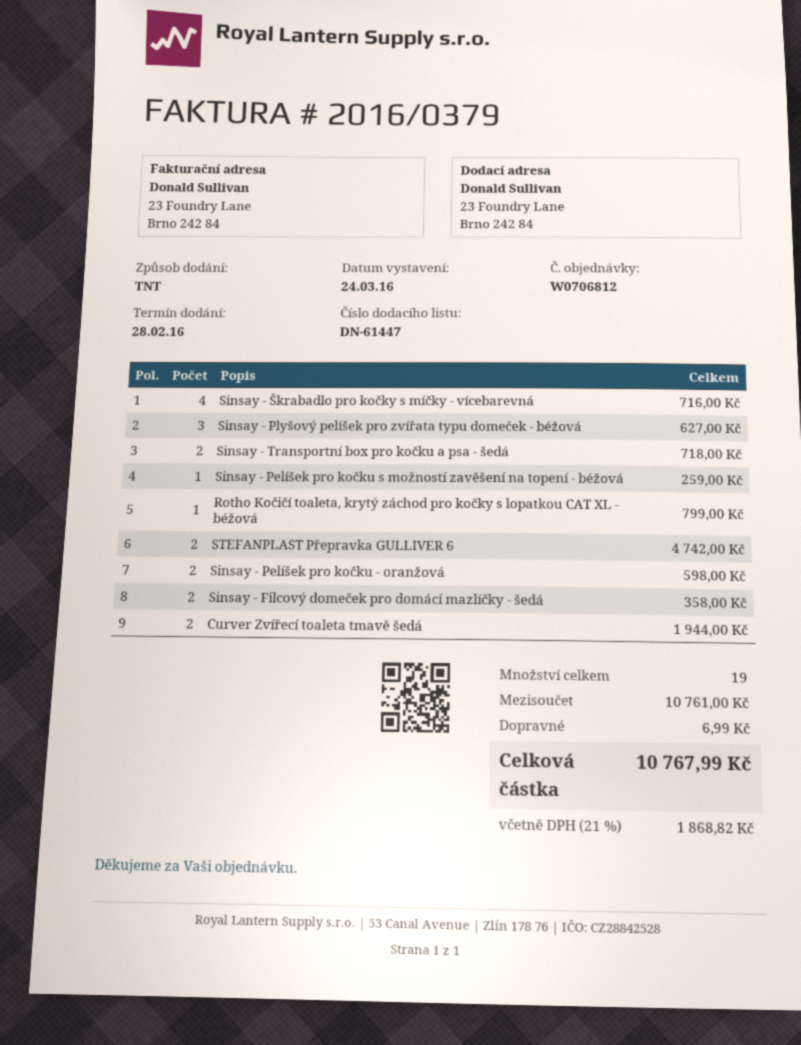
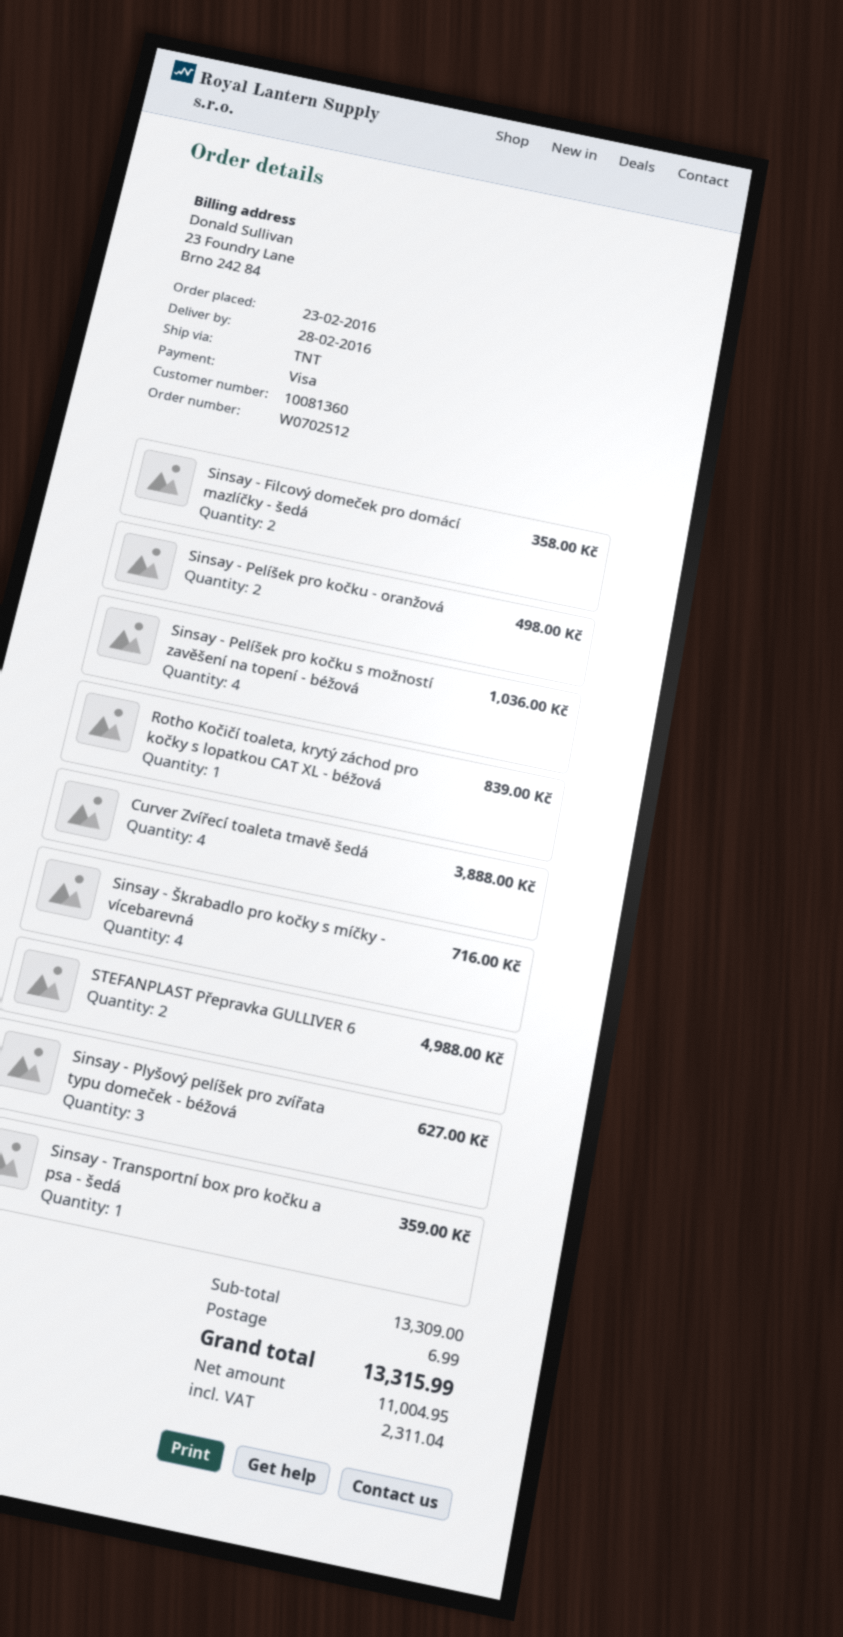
order number: W0706812 -> W0702512
Sinsay - Transportní box pro kočku a psa - šedá: 2 for 718.00 -> 1 for 359.00
Sinsay - Pelíšek pro kočku s možností zavěšení na topení - béžová: 1 for 259.00 -> 4 for 1036.00
Rotho Kočičí toaleta, krytý záchod pro kočky s lopatkou CAT XL - béžová: 1 for 799.00 -> 1 for 839.00
STEFANPLAST Přepravka GULLIVER 6: 2 for 4742.00 -> 2 for 4988.00
Sinsay - Pelíšek pro kočku - oranžová: 2 for 598.00 -> 2 for 498.00
Curver Zvířecí toaleta tmavě šedá: 2 for 1944.00 -> 4 for 3888.00
subtotal: 10761.00 -> 13309.00
tax: 1868.82 -> 2311.04
total: 10767.99 -> 13315.99

